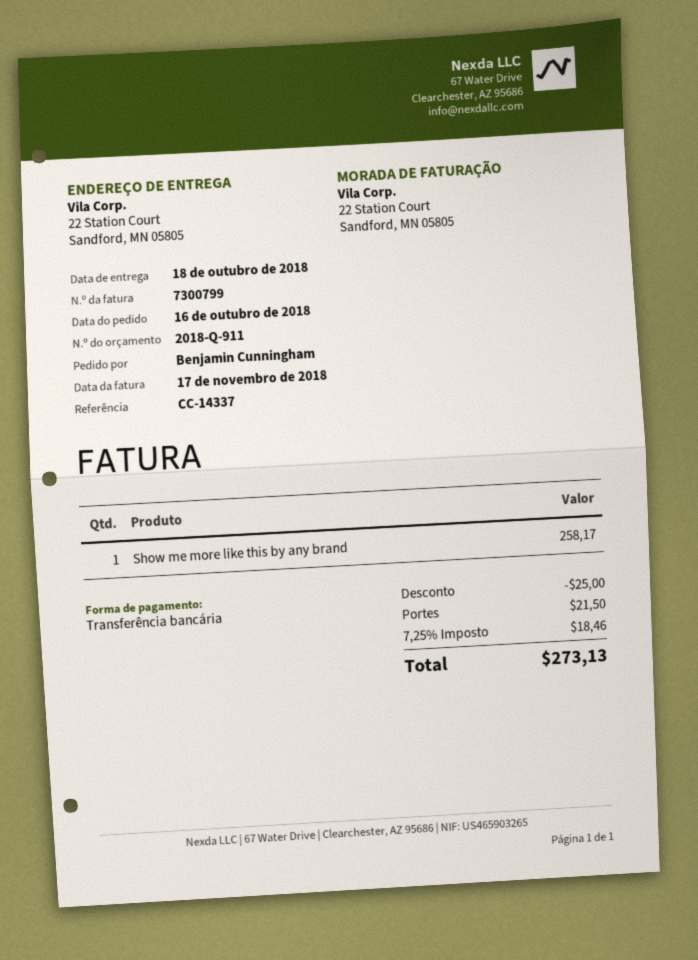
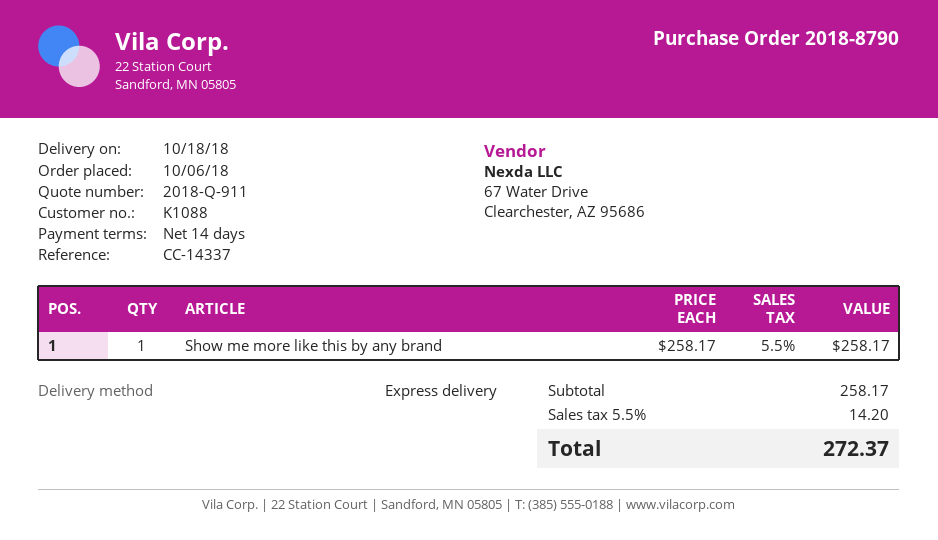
order date: 2018-10-16 -> 2018-10-06
discount: 25.00 -> none
shipping: 21.50 -> none
tax: 7.25% = 18.46 -> 5.5% = 14.20
total: 273.13 -> 272.37

